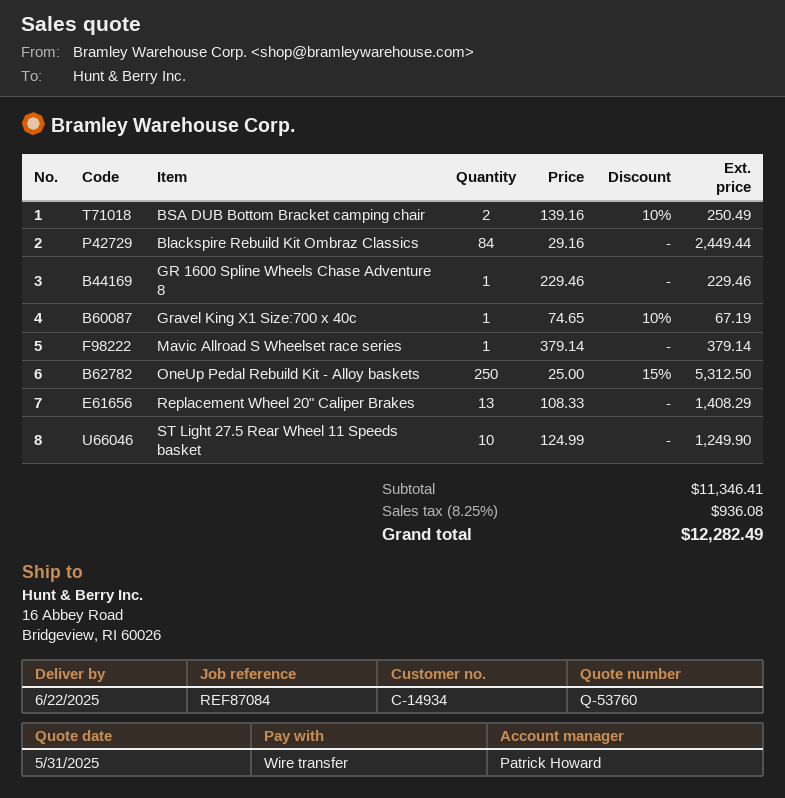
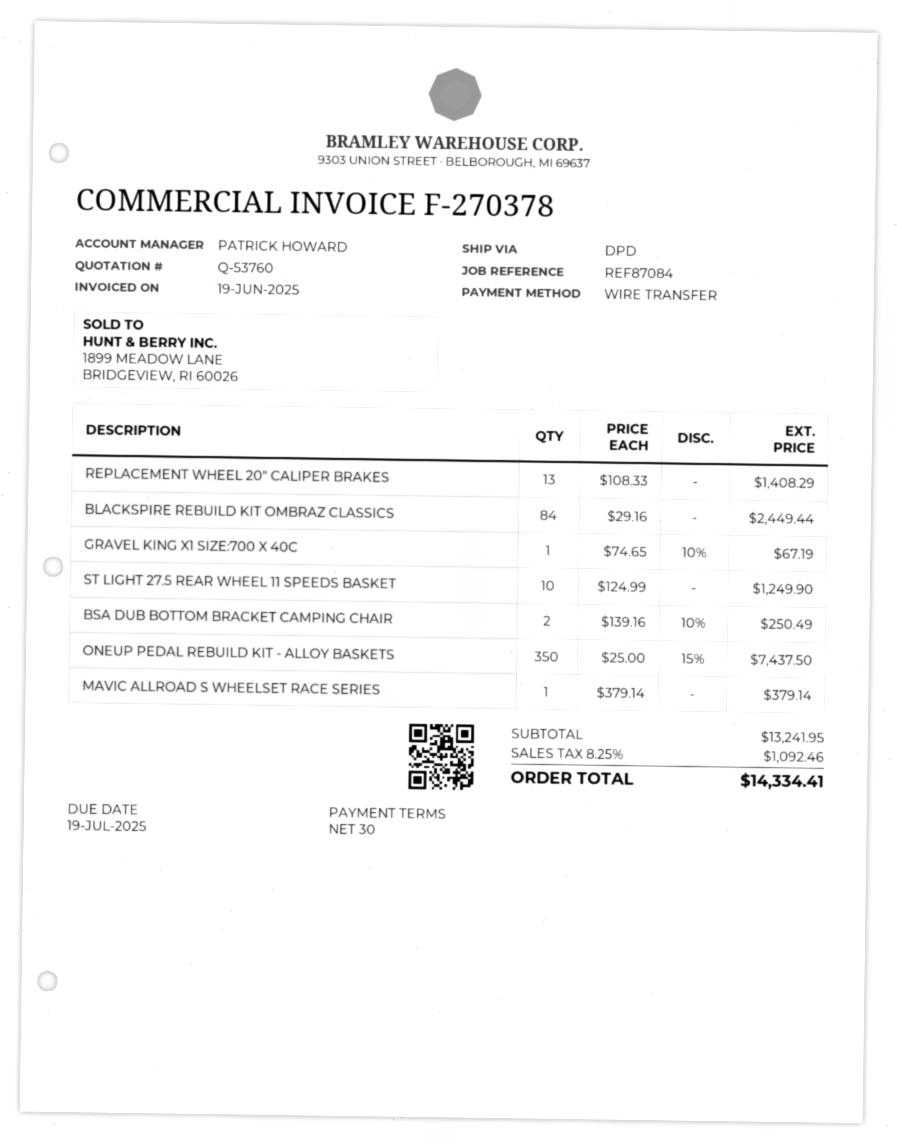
GR 1600 Spline Wheels Chase Adventure 8: 1 x 229.46 = 229.46 -> none
OneUp Pedal Rebuild Kit - Alloy baskets: 250 x 25.00 - 15% = 5312.50 -> 350 x 25.00 - 15% = 7437.50
subtotal: 11346.41 -> 13241.95
tax: 8.25% = 936.08 -> 8.25% = 1092.46
total: 12282.49 -> 14334.41

